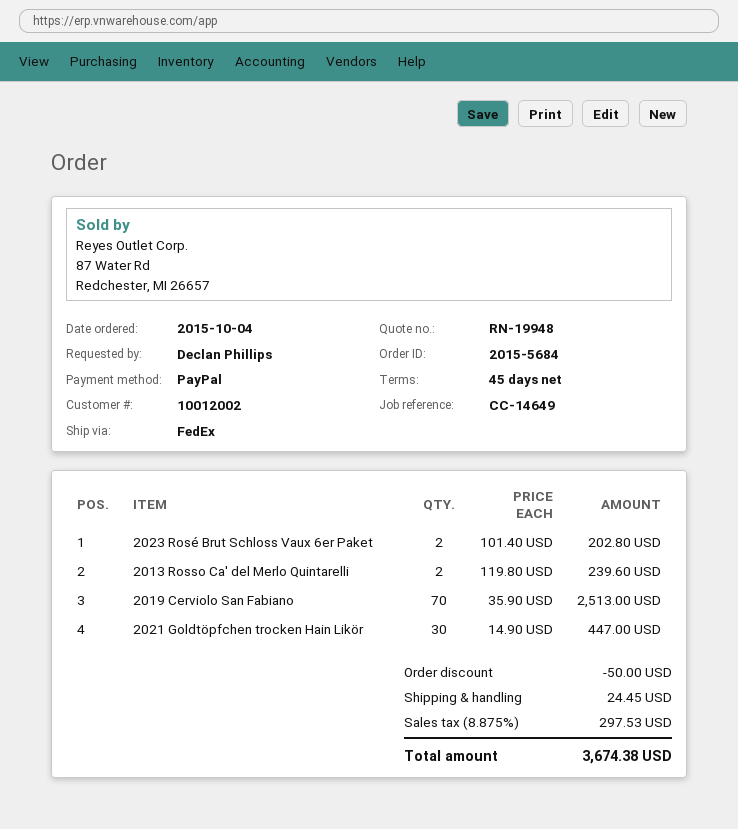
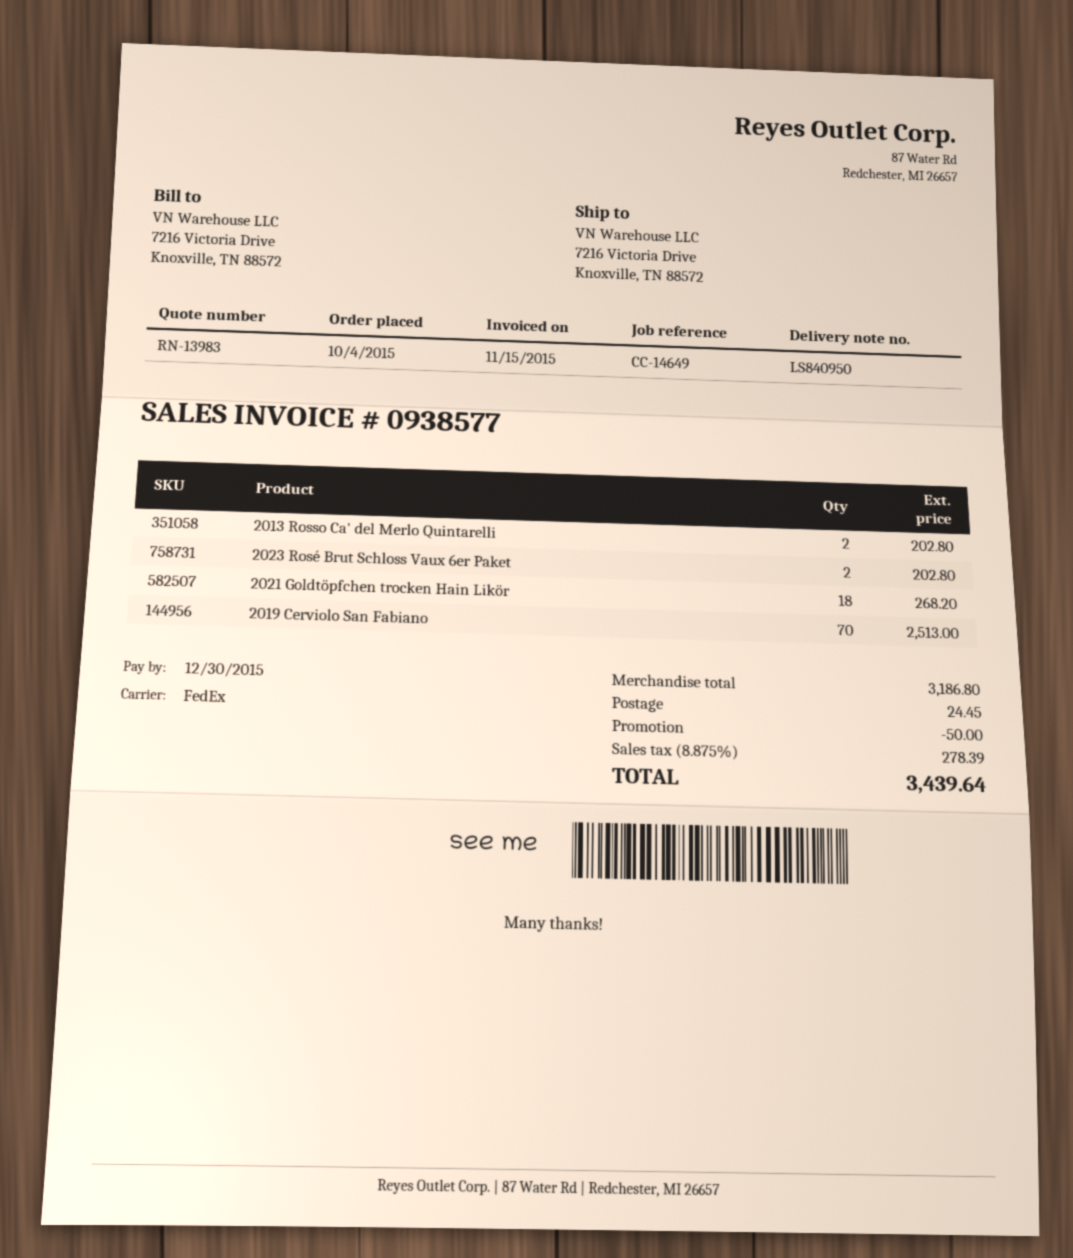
quote number: RN-19948 -> RN-13983
2013 Rosso Ca' del Merlo Quintarelli: 2 for 239.60 -> 2 for 202.80
2021 Goldtöpfchen trocken Hain Likör: 30 for 447.00 -> 18 for 268.20
tax: 8.875% = 297.53 -> 8.875% = 278.39
total: 3674.38 -> 3439.64

